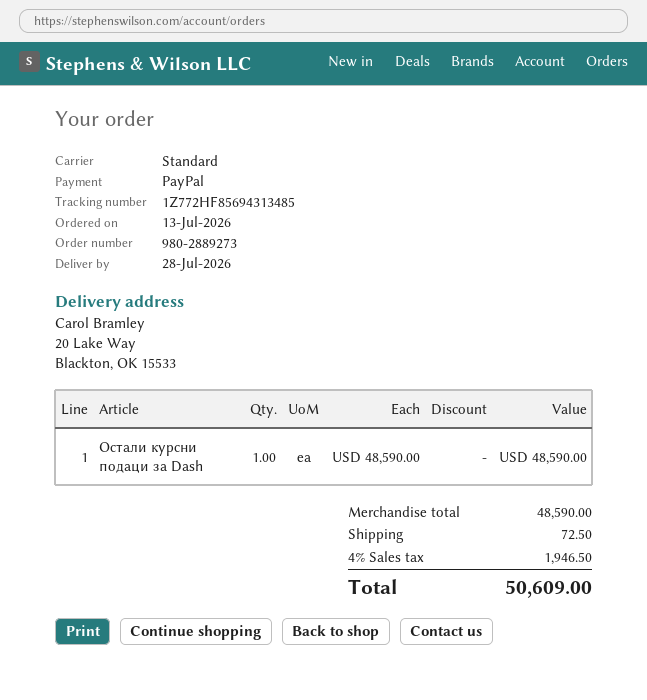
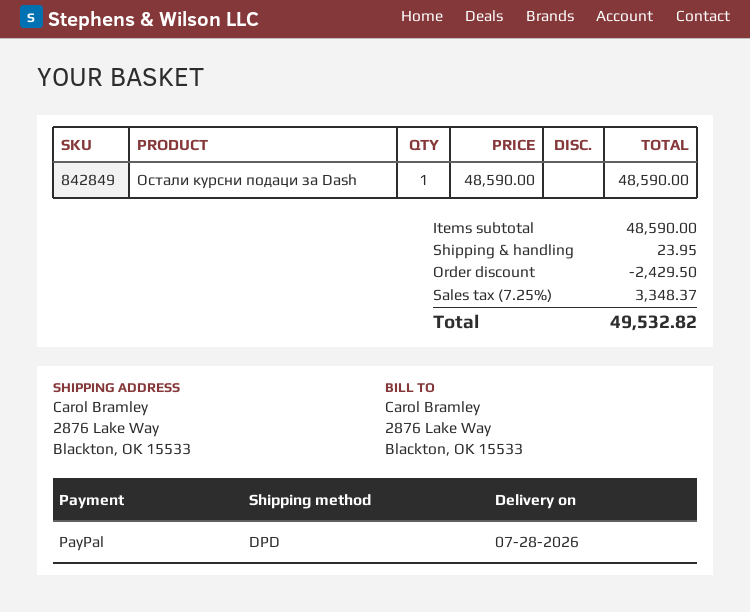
shipping method: standard -> DPD
ship to: 20 Lake Way, Blackton, OK 15533 -> 2876 Lake Way, Blackton, OK 15533
discount: none -> 2429.50
shipping: 72.50 -> 23.95
tax: 4% = 1946.50 -> 7.25% = 3348.37
total: 50609.00 -> 49532.82

